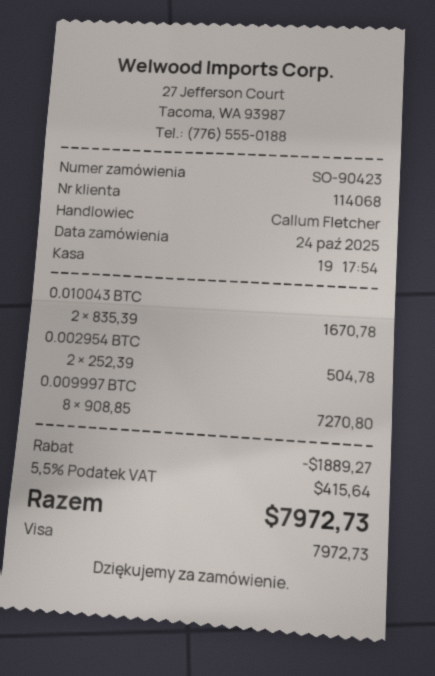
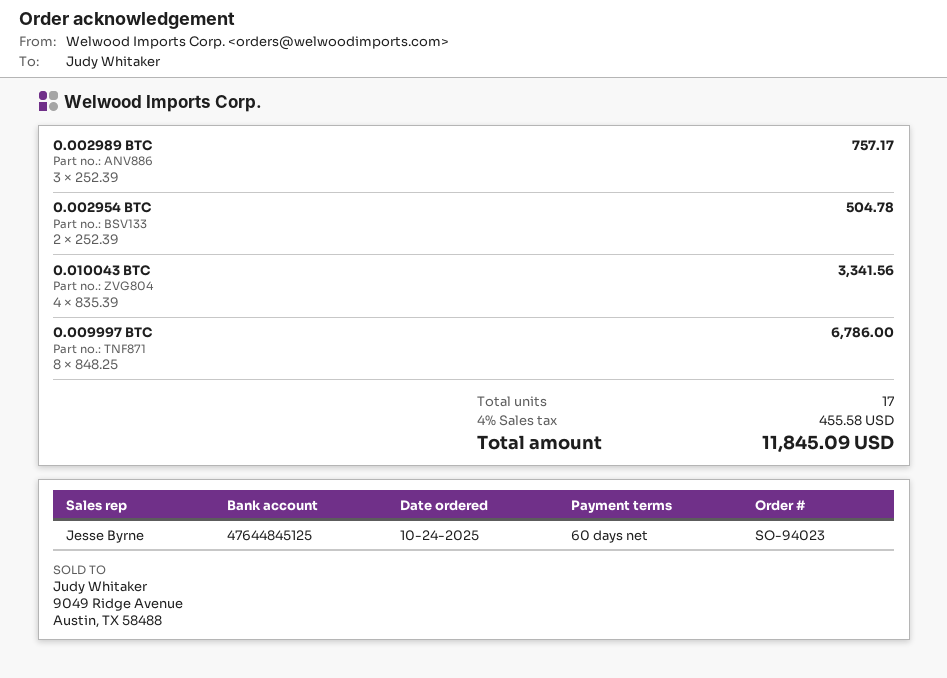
order number: SO-90423 -> SO-94023
sales rep: Callum Fletcher -> Jesse Byrne
0.010043 BTC: 2 x 835.39 = 1670.78 -> 4 x 835.39 = 3341.56
0.009997 BTC: 8 x 908.85 = 7270.80 -> 8 x 848.25 = 6786.00
0.002989 BTC: none -> 3 x 252.39 = 757.17
discount: 1889.27 -> none
tax: 5.5% = 415.64 -> 4% = 455.58
total: 7972.73 -> 11845.09

